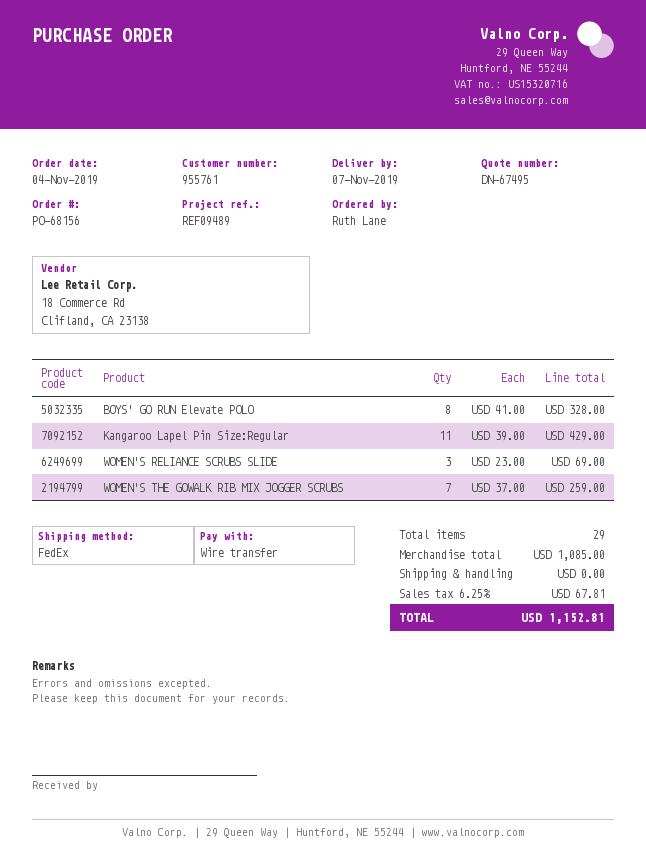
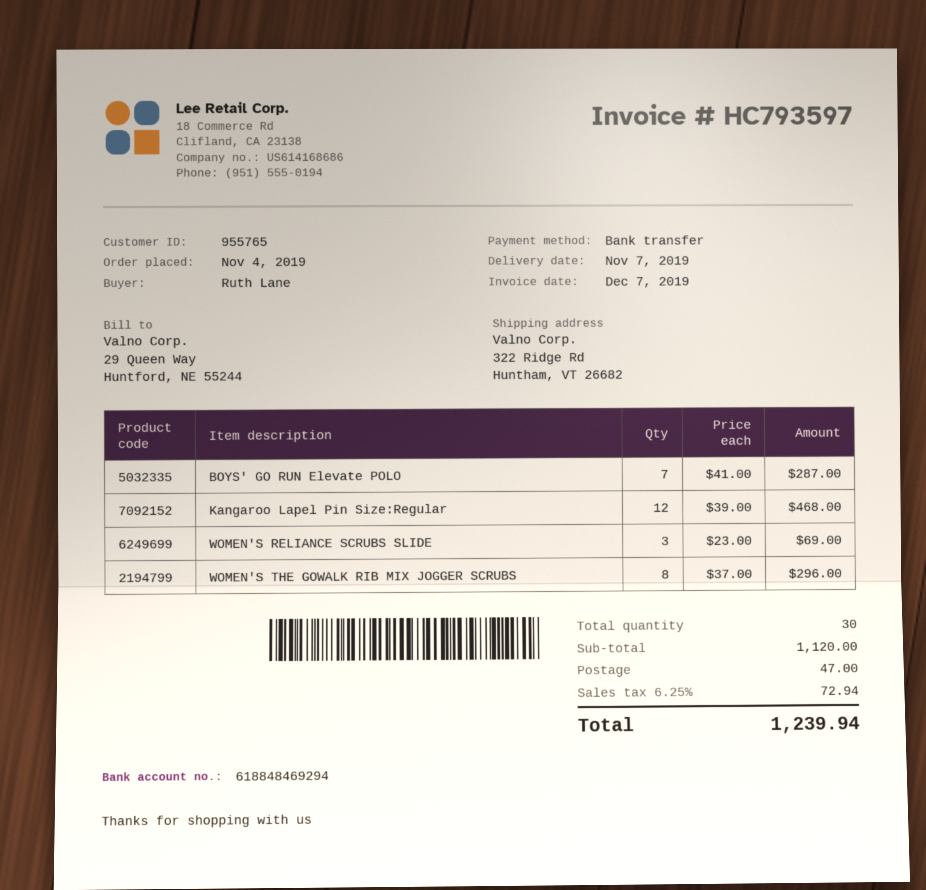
customer number: 955761 -> 955765
BOYS' GO RUN Elevate POLO: 8 x 41.00 = 328.00 -> 7 x 41.00 = 287.00
Kangaroo Lapel Pin Size:Regular: 11 x 39.00 = 429.00 -> 12 x 39.00 = 468.00
WOMEN'S THE GOWALK RIB MIX JOGGER SCRUBS: 7 x 37.00 = 259.00 -> 8 x 37.00 = 296.00
total quantity: 29 -> 30
subtotal: 1085.00 -> 1120.00
shipping: 0.00 -> 47.00
tax: 6.25% = 67.81 -> 6.25% = 72.94
total: 1152.81 -> 1239.94

